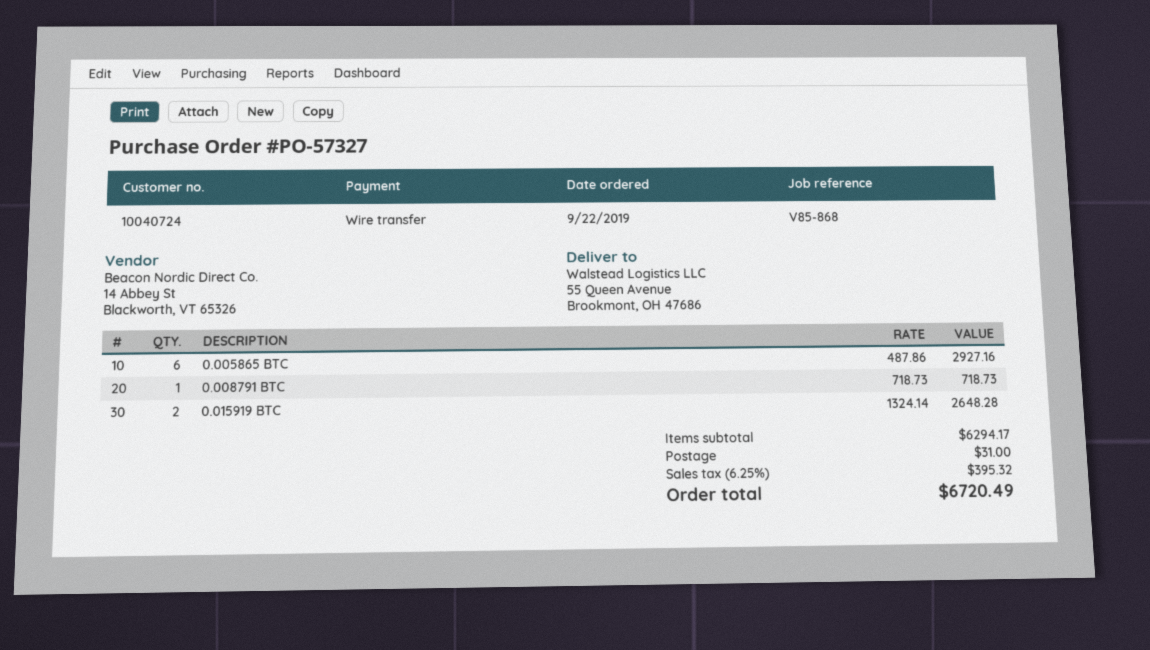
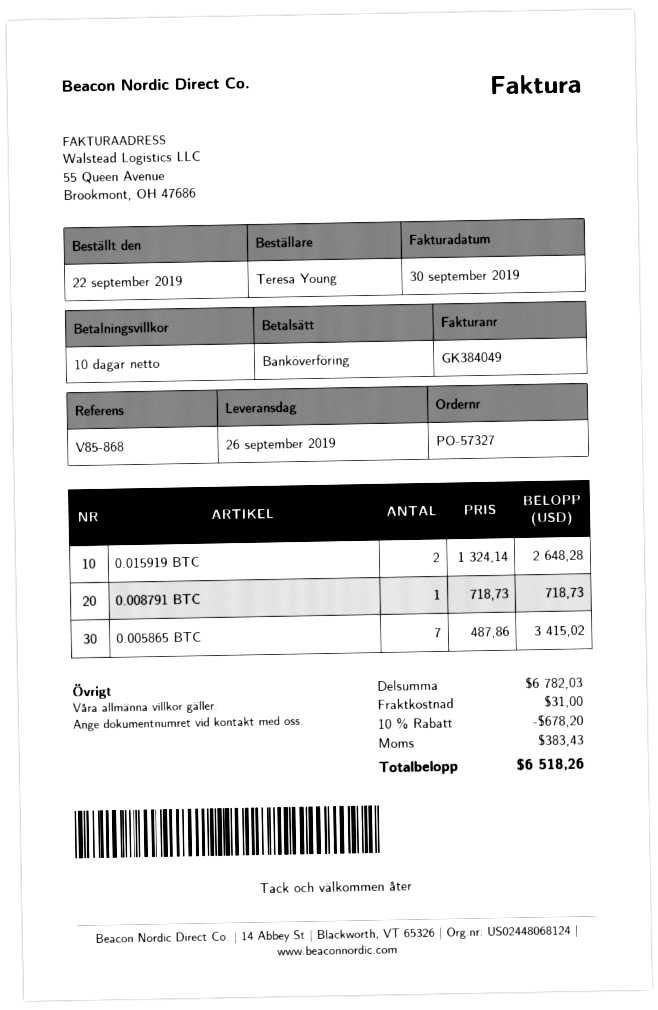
0.005865 BTC: 6 x 487.86 = 2927.16 -> 7 x 487.86 = 3415.02
subtotal: 6294.17 -> 6782.03
discount: none -> 10% = 678.20
tax: 395.32 -> 383.43
total: 6720.49 -> 6518.26

